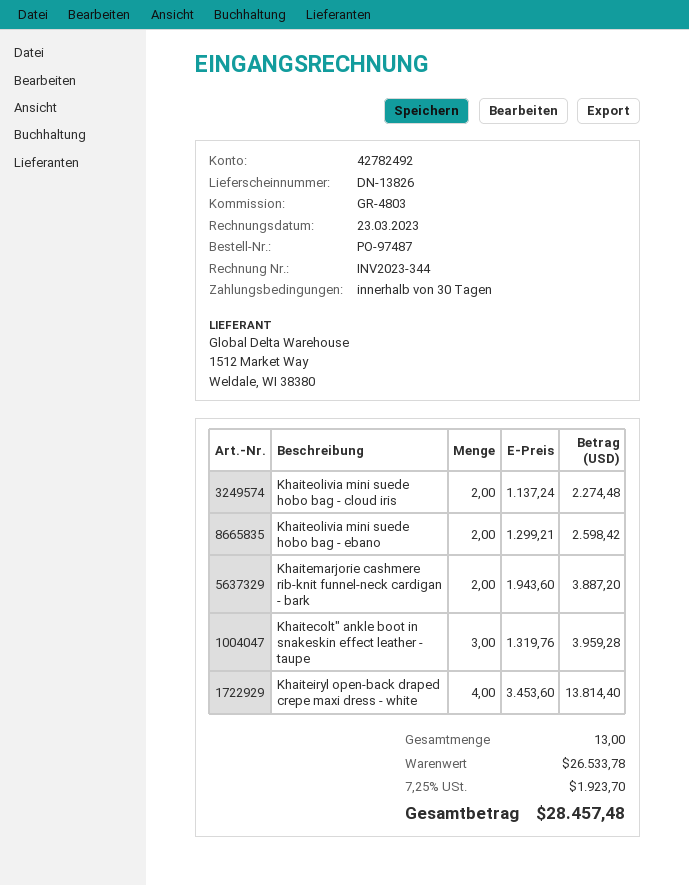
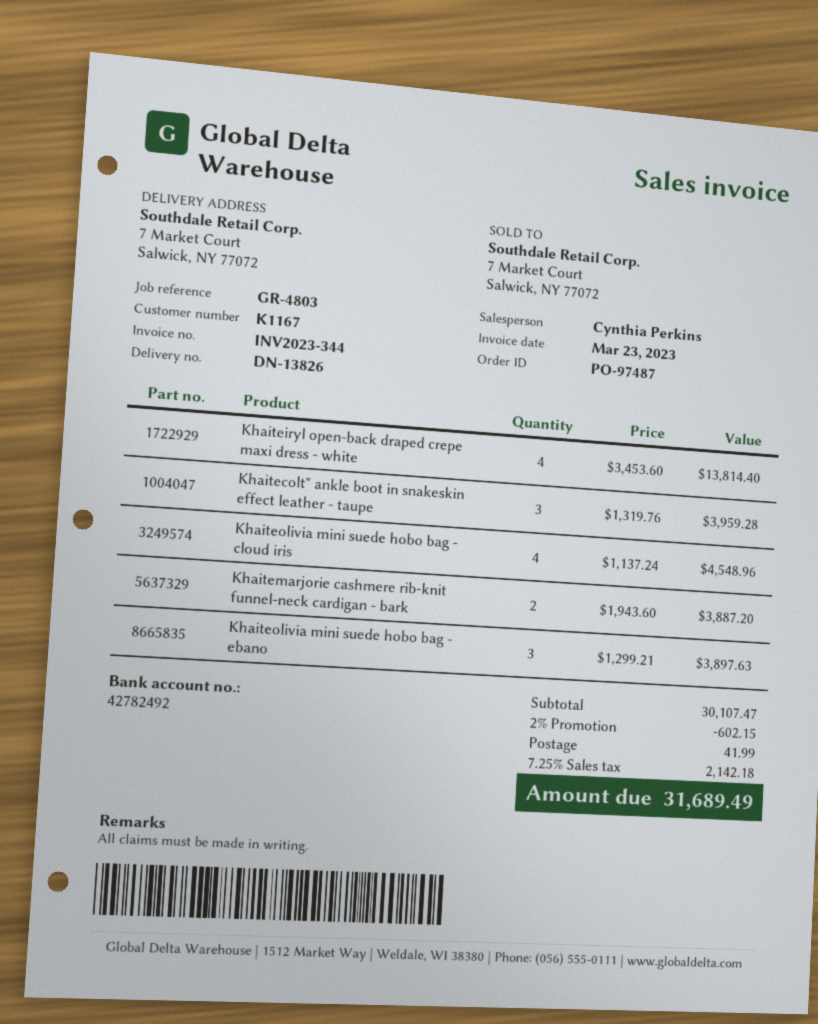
Khaiteolivia mini suede hobo bag - cloud iris: 2 x 1137.24 = 2274.48 -> 4 x 1137.24 = 4548.96
Khaiteolivia mini suede hobo bag - ebano: 2 x 1299.21 = 2598.42 -> 3 x 1299.21 = 3897.63
subtotal: 26533.78 -> 30107.47
discount: none -> 2% = 602.15
shipping: none -> 41.99
tax: 7.25% = 1923.70 -> 7.25% = 2142.18
total: 28457.48 -> 31689.49

